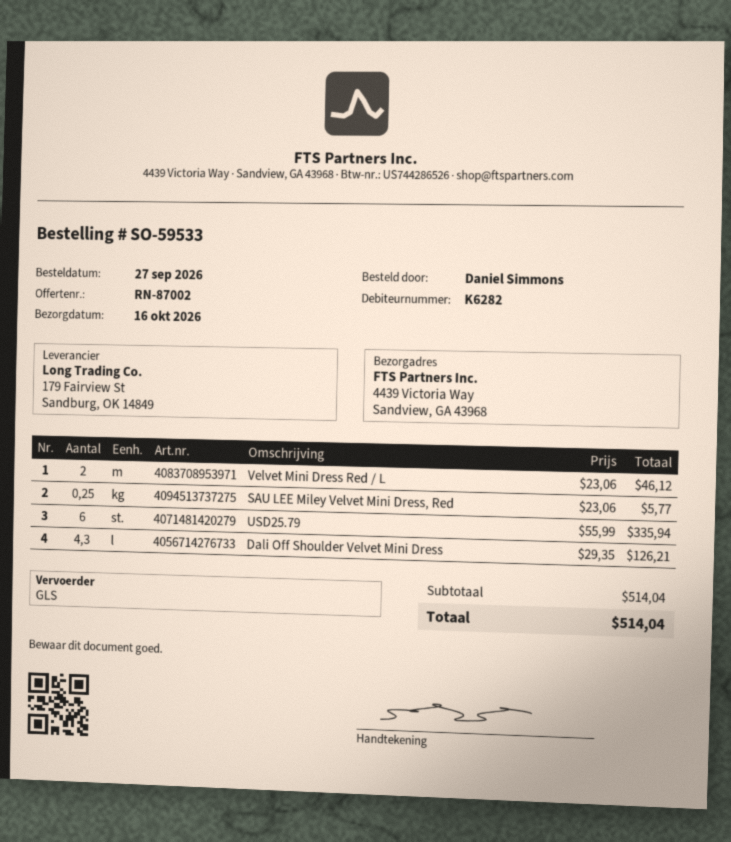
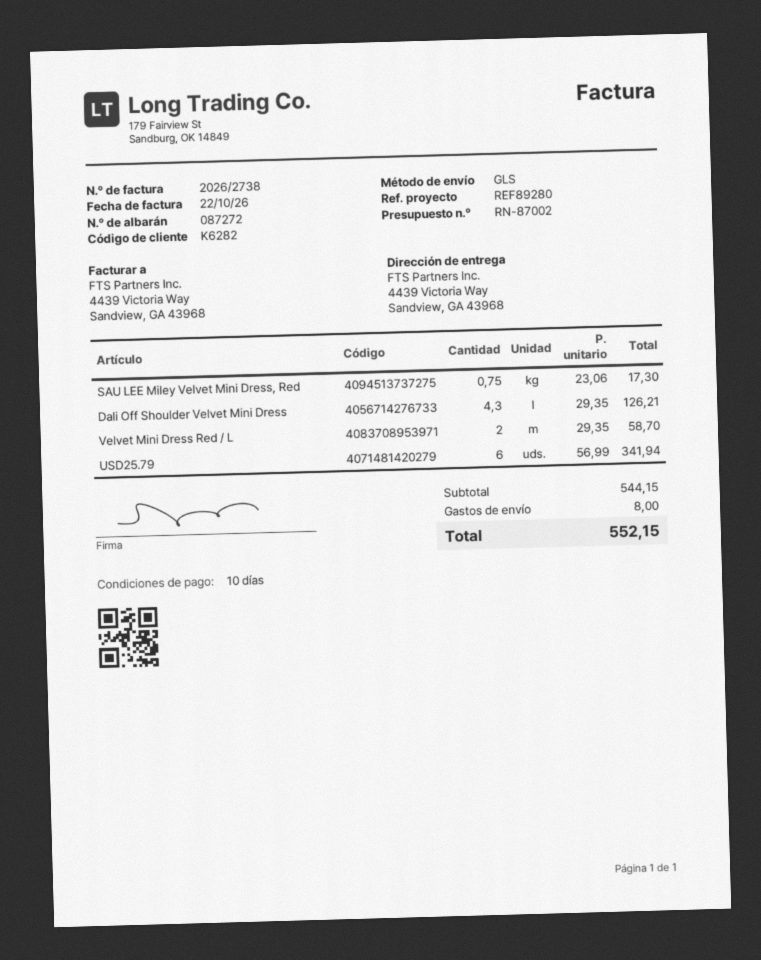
Velvet Mini Dress Red / L: 2 x 23.06 = 46.12 -> 2 x 29.35 = 58.70
SAU LEE Miley Velvet Mini Dress, Red: 0.25 x 23.06 = 5.77 -> 0.75 x 23.06 = 17.30
USD25.79: 6 x 55.99 = 335.94 -> 6 x 56.99 = 341.94
subtotal: 514.04 -> 544.15
shipping: none -> 8.00
total: 514.04 -> 552.15

